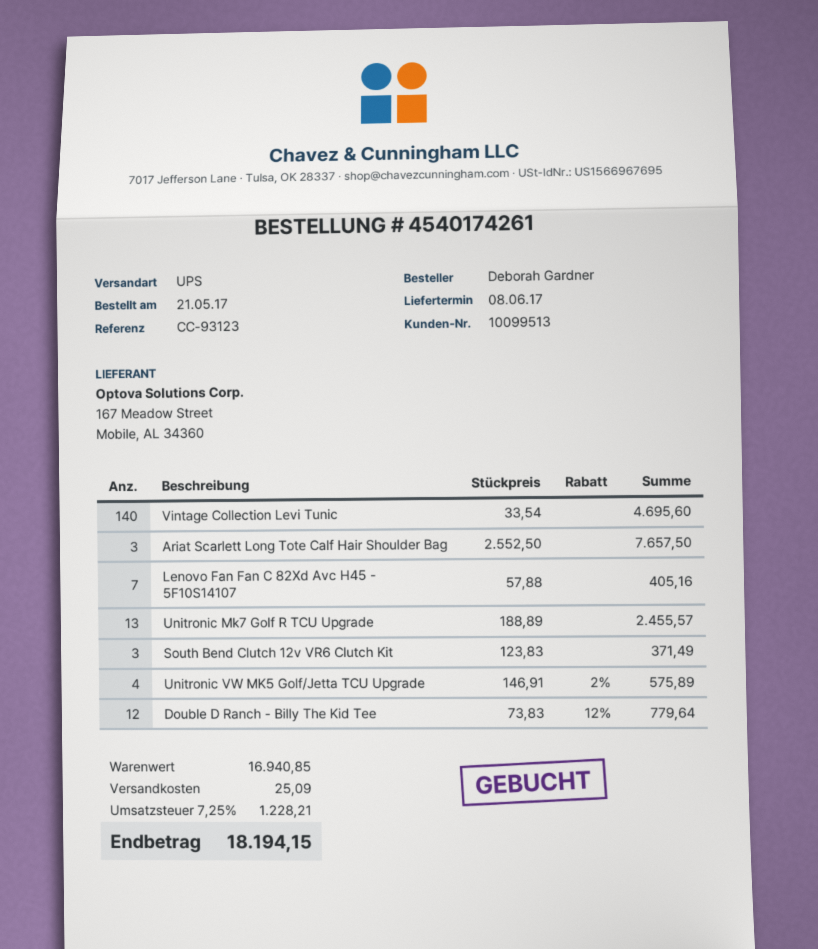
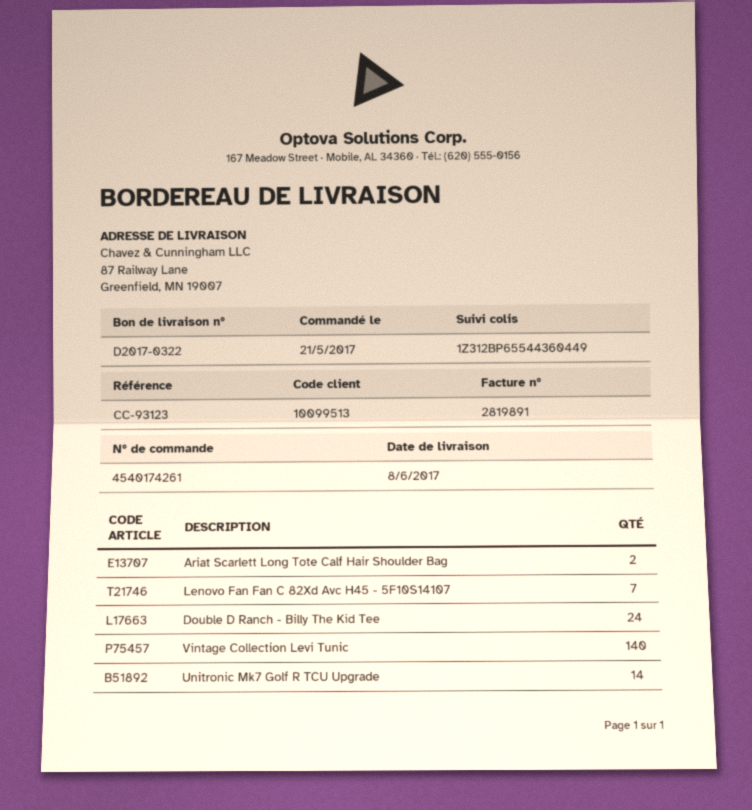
Ariat Scarlett Long Tote Calf Hair Shoulder Bag: 3 -> 2
Unitronic Mk7 Golf R TCU Upgrade: 13 -> 14
South Bend Clutch 12v VR6 Clutch Kit: 3 -> none
Unitronic VW MK5 Golf/Jetta TCU Upgrade: 4 -> none
Double D Ranch - Billy The Kid Tee: 12 -> 24

